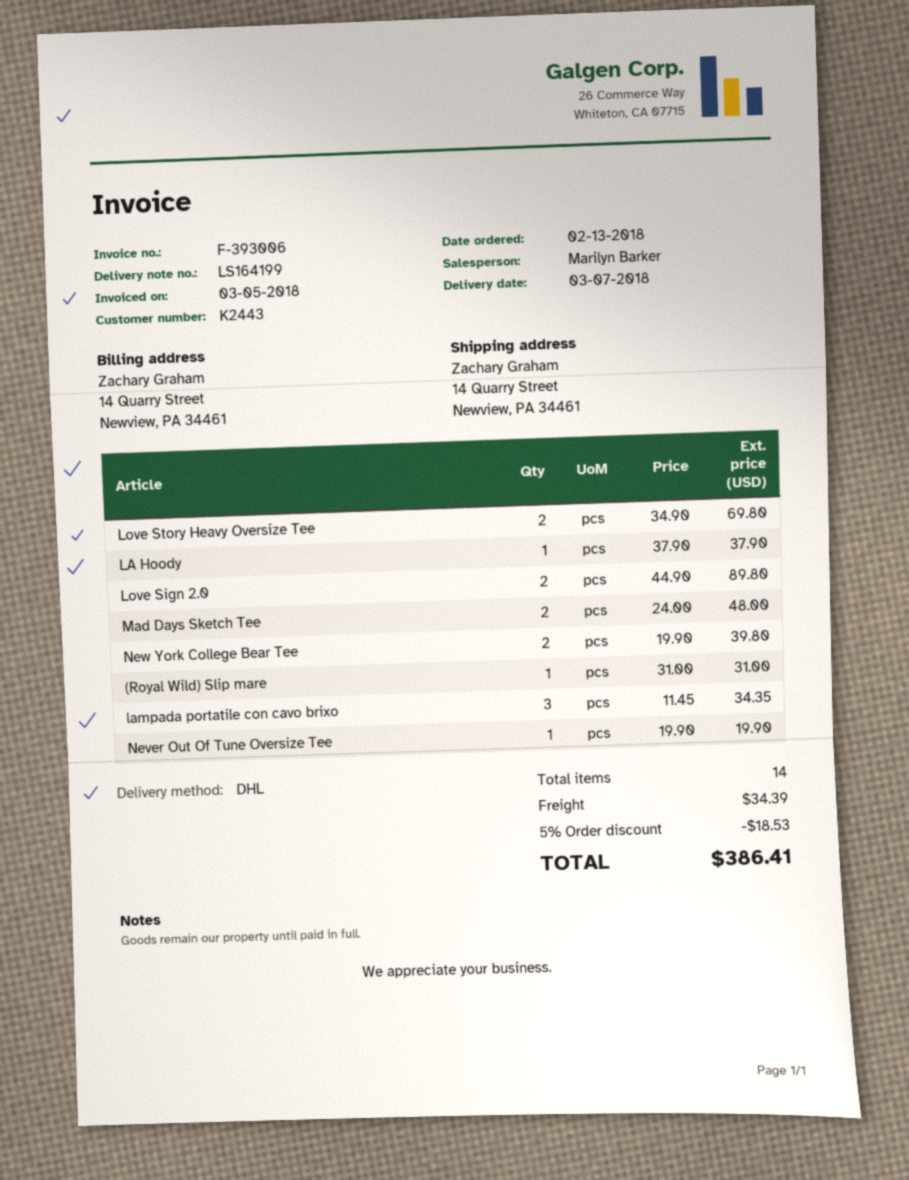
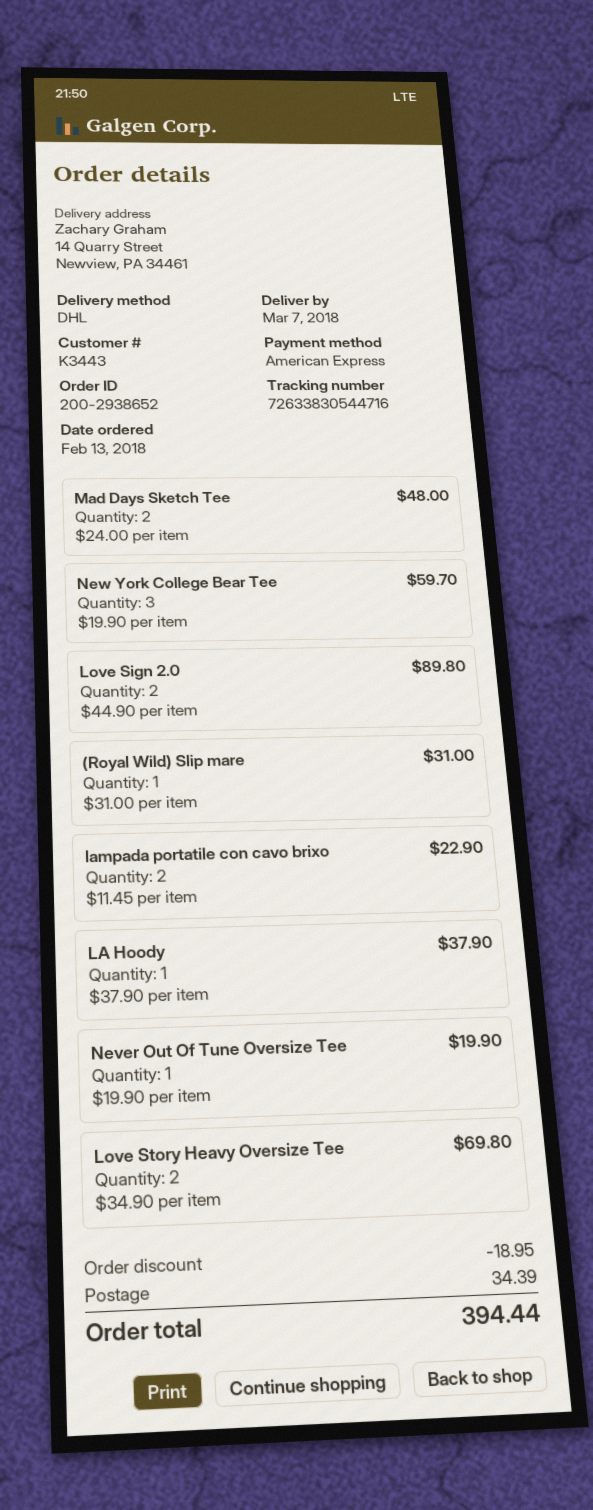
customer number: K2443 -> K3443
New York College Bear Tee: 2 x 19.90 = 39.80 -> 3 x 19.90 = 59.70
lampada portatile con cavo brixo: 3 x 11.45 = 34.35 -> 2 x 11.45 = 22.90
discount: 18.53 -> 18.95
total: 386.41 -> 394.44

